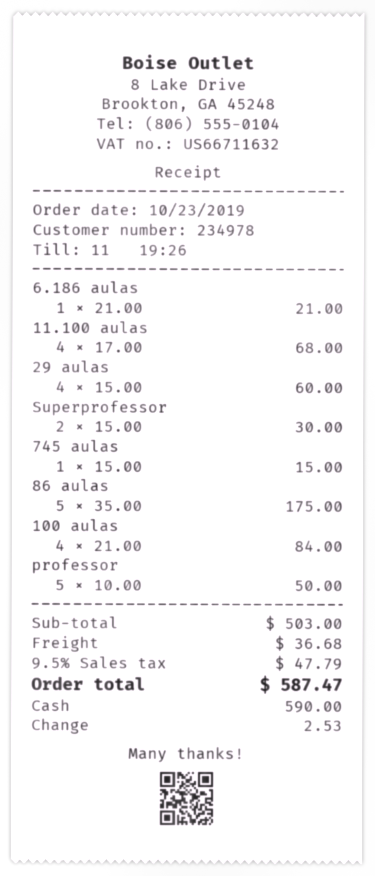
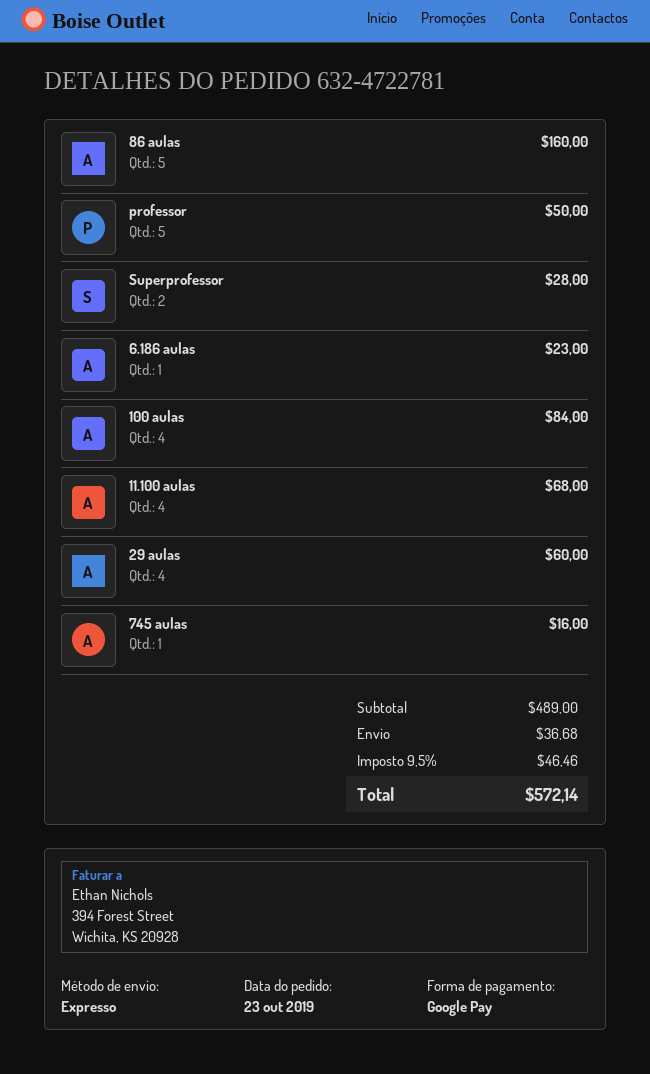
payment method: cash -> Google Pay
6.186 aulas: 1 for 21.00 -> 1 for 23.00
Superprofessor: 2 for 30.00 -> 2 for 28.00
745 aulas: 1 for 15.00 -> 1 for 16.00
86 aulas: 5 for 175.00 -> 5 for 160.00
subtotal: 503.00 -> 489.00
tax: 9.5% = 47.79 -> 9.5% = 46.46
total: 587.47 -> 572.14

